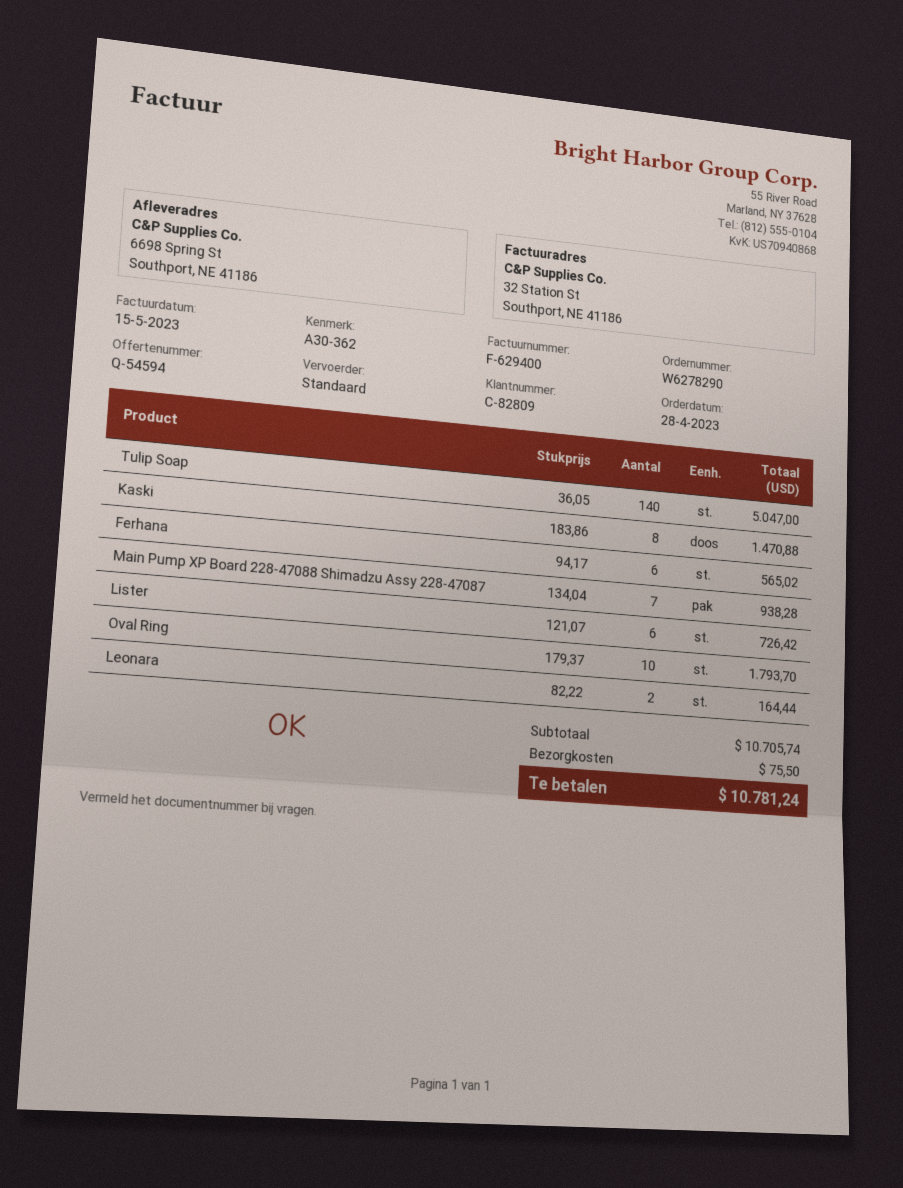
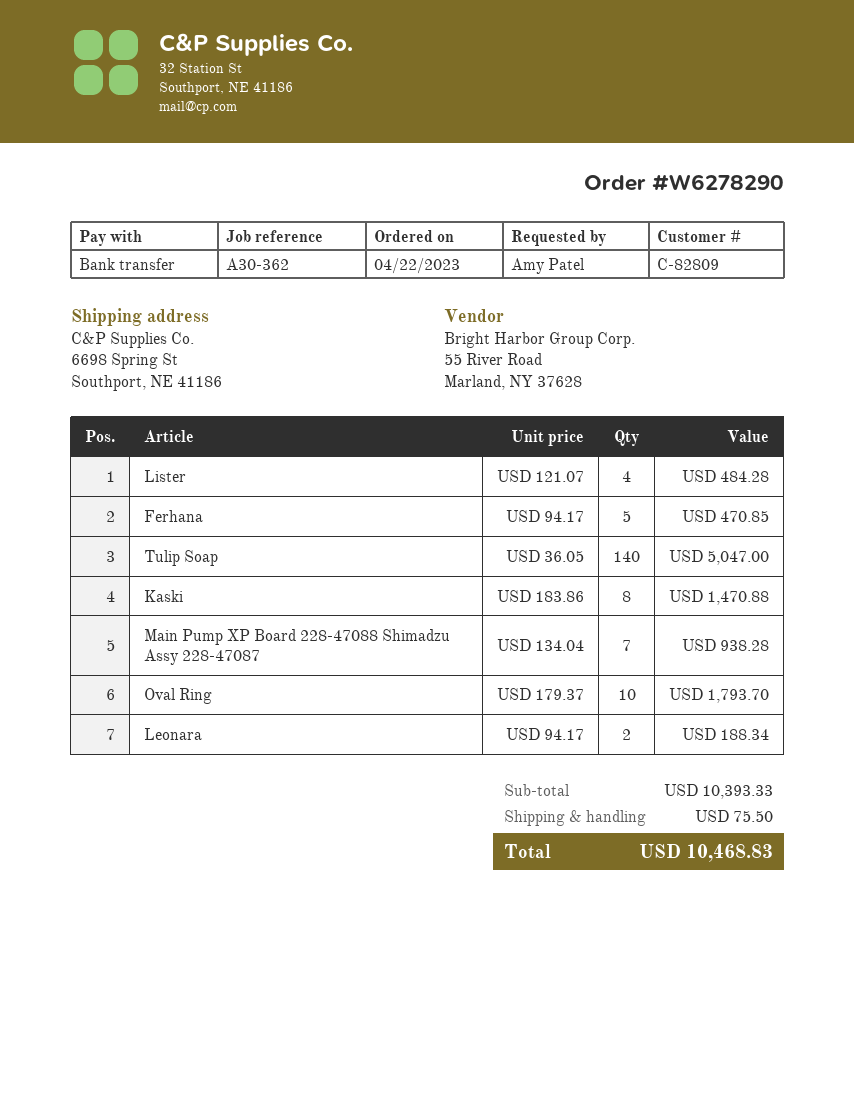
order date: 2023-04-28 -> 2023-04-22
Ferhana: 6 x 94.17 = 565.02 -> 5 x 94.17 = 470.85
Lister: 6 x 121.07 = 726.42 -> 4 x 121.07 = 484.28
Leonara: 2 x 82.22 = 164.44 -> 2 x 94.17 = 188.34
subtotal: 10705.74 -> 10393.33
total: 10781.24 -> 10468.83

